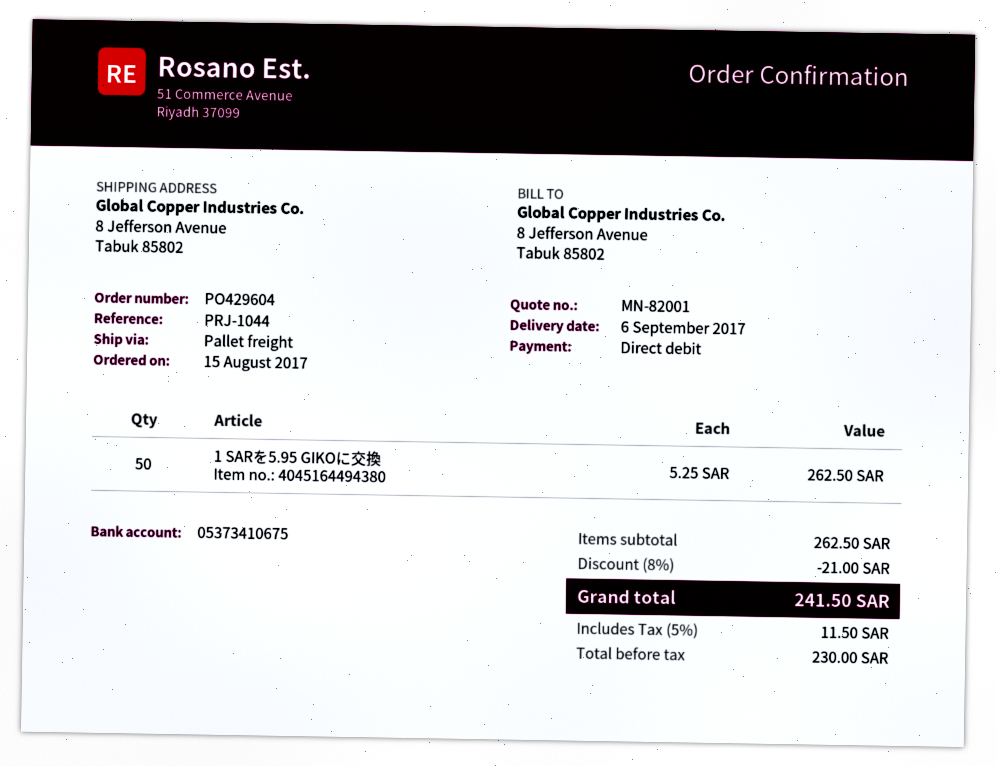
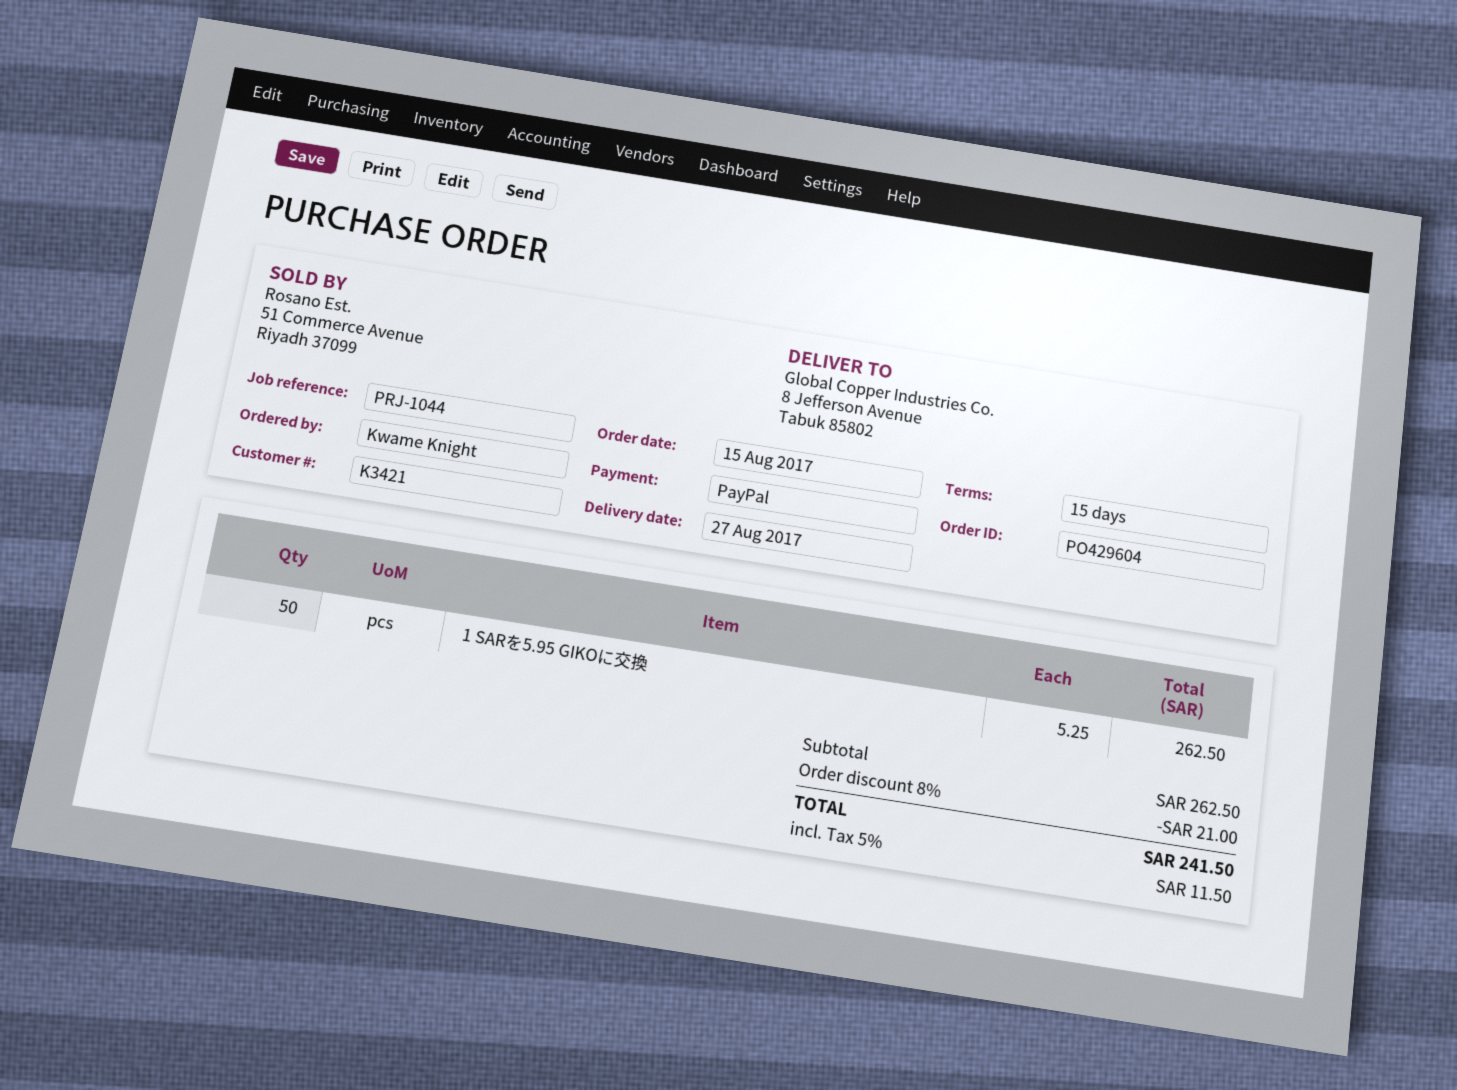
delivery date: 2017-09-06 -> 2017-08-27
payment method: direct debit -> PayPal

